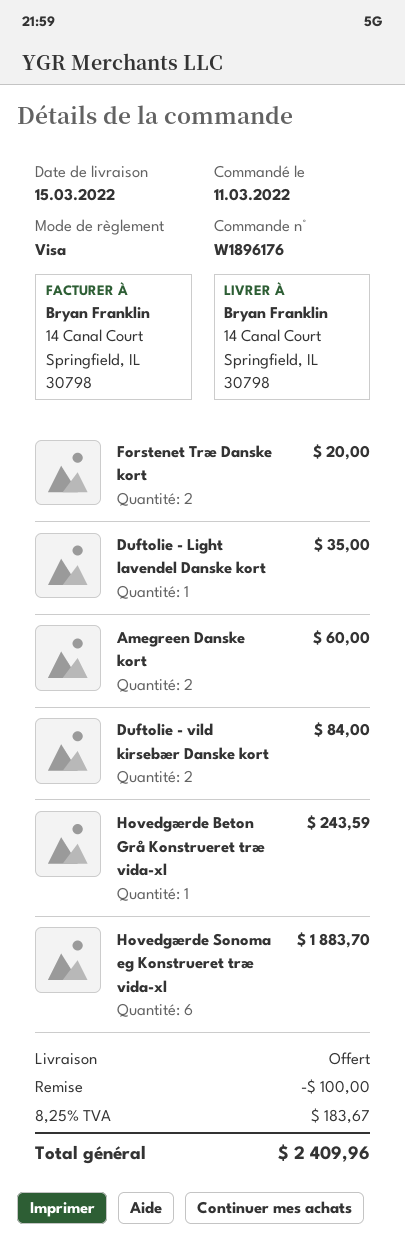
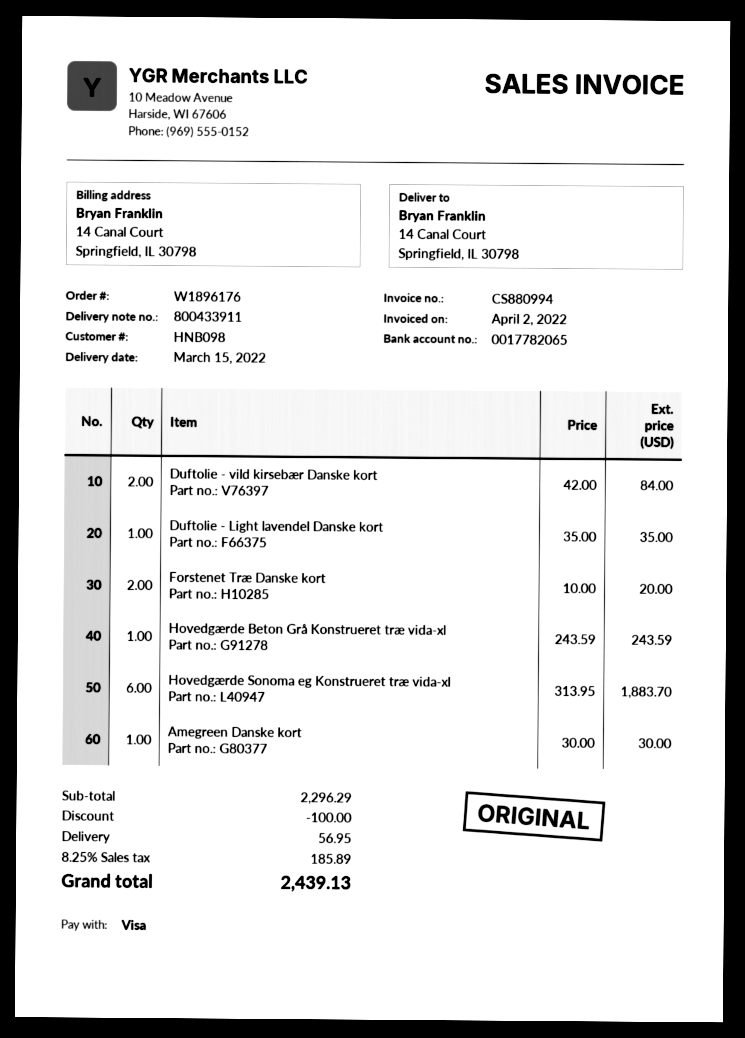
Amegreen Danske kort: 2 for 60.00 -> 1 for 30.00
shipping: 0.00 -> 56.95
tax: 8.25% = 183.67 -> 8.25% = 185.89
total: 2409.96 -> 2439.13

